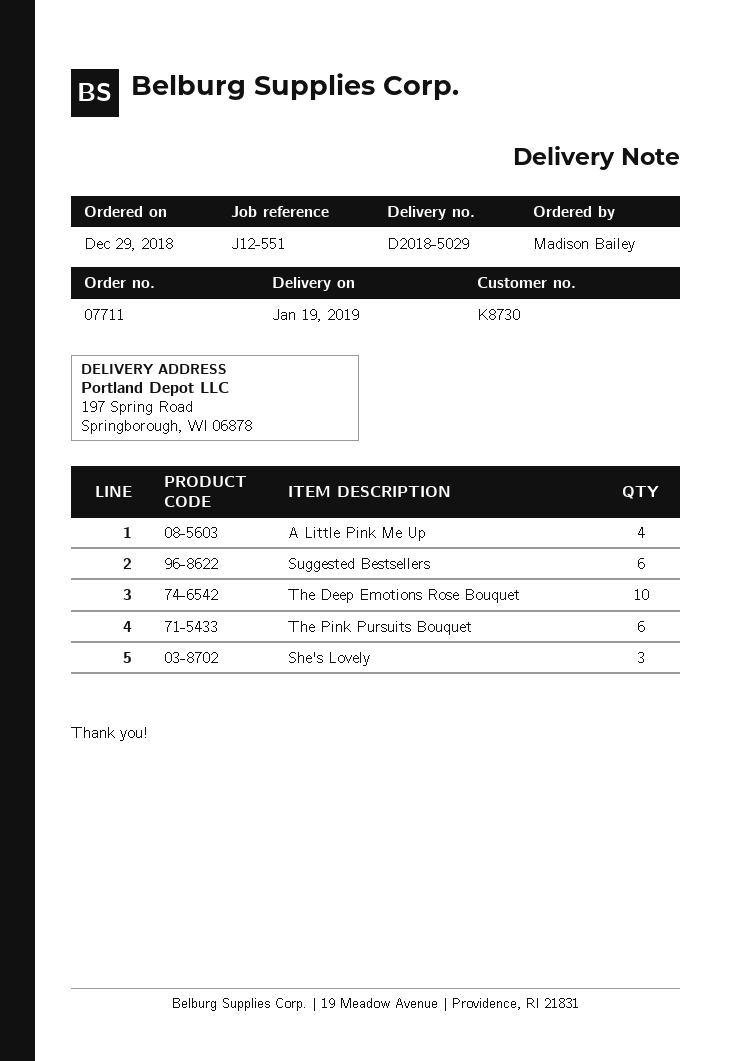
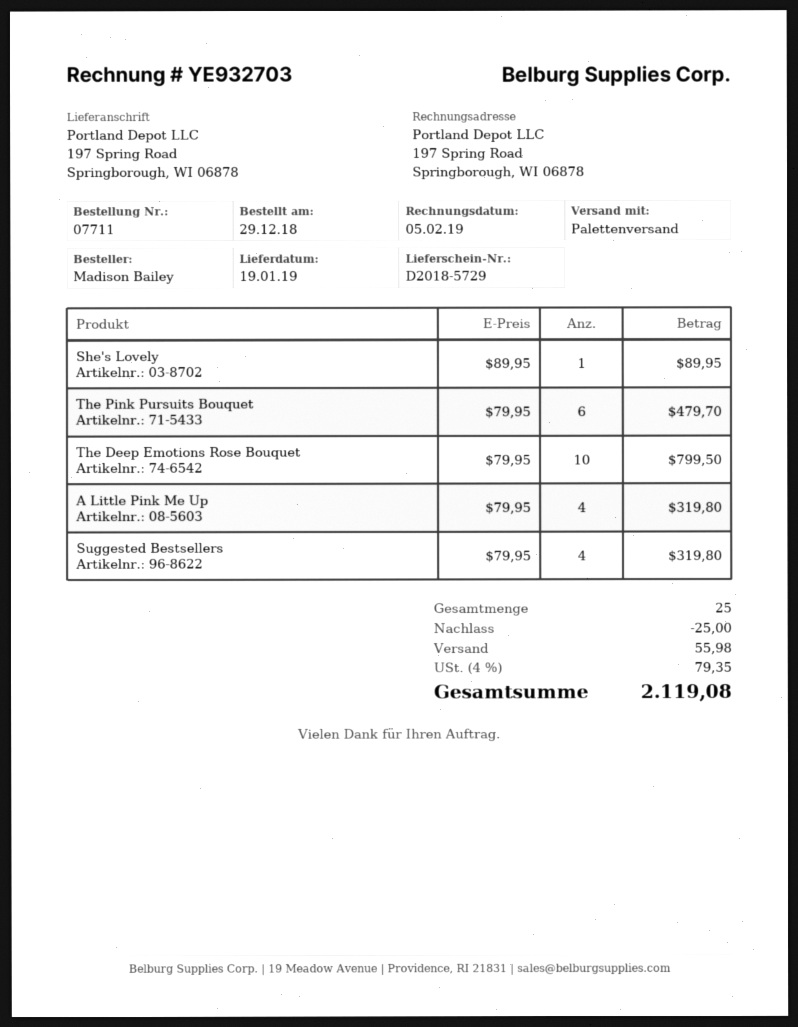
delivery note number: D2018-5029 -> D2018-5729
Suggested Bestsellers: 6 -> 4
She's Lovely: 3 -> 1

